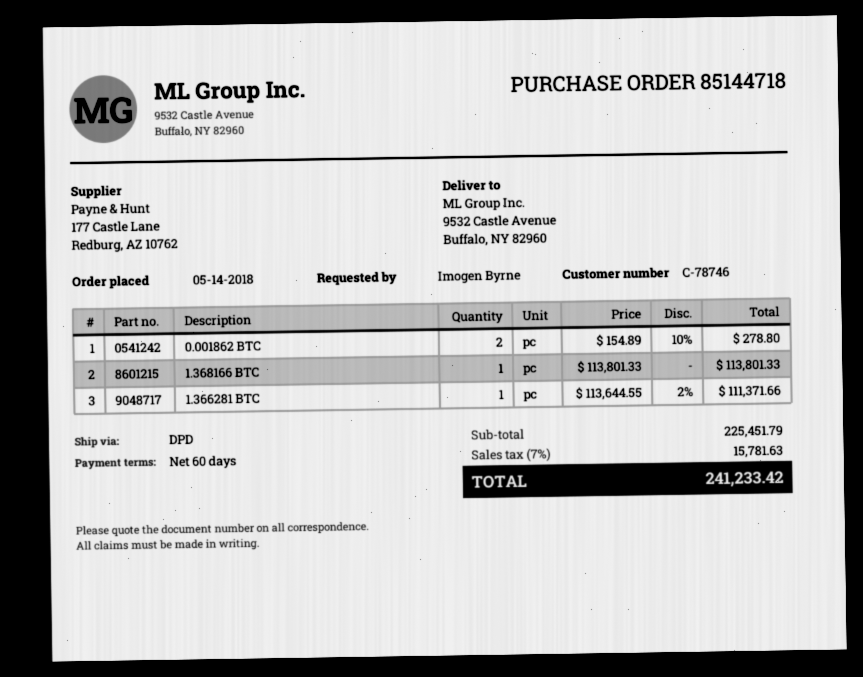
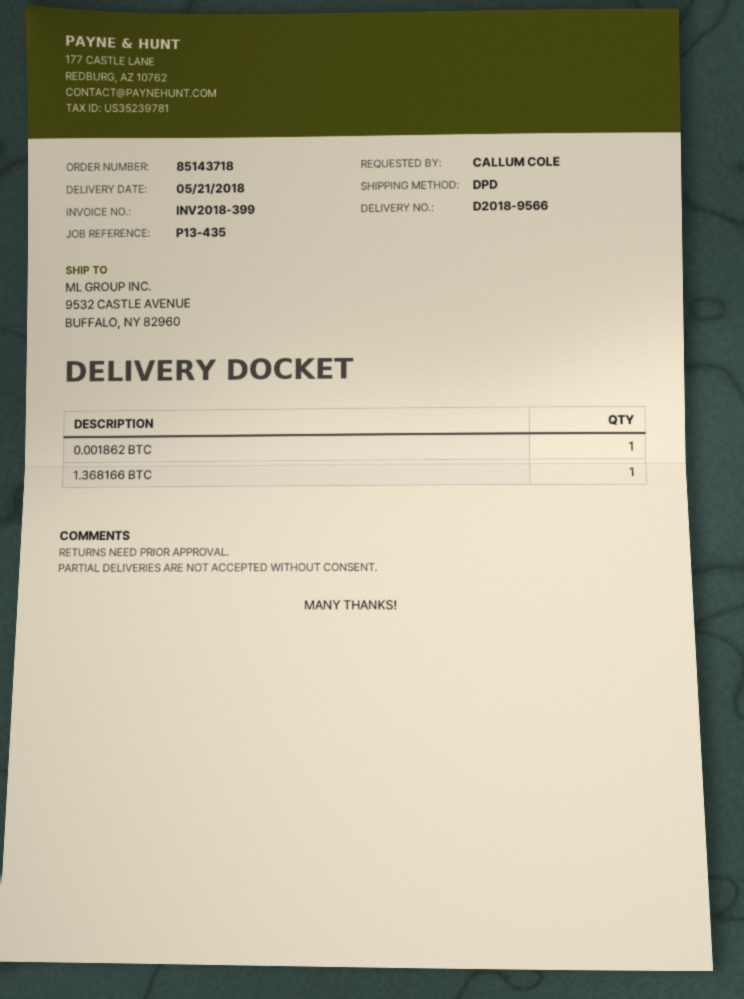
order number: 85144718 -> 85143718
ordered by: Imogen Byrne -> CALLUM COLE
0.001862 BTC: 2 -> 1
1.366281 BTC: 1 -> none

